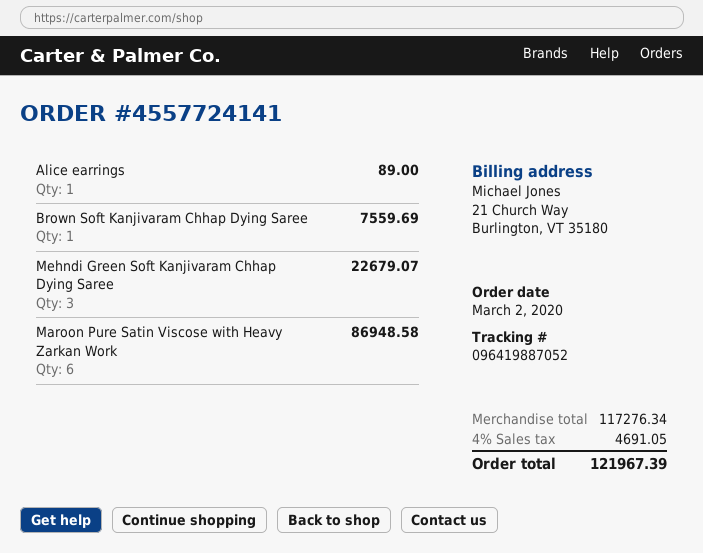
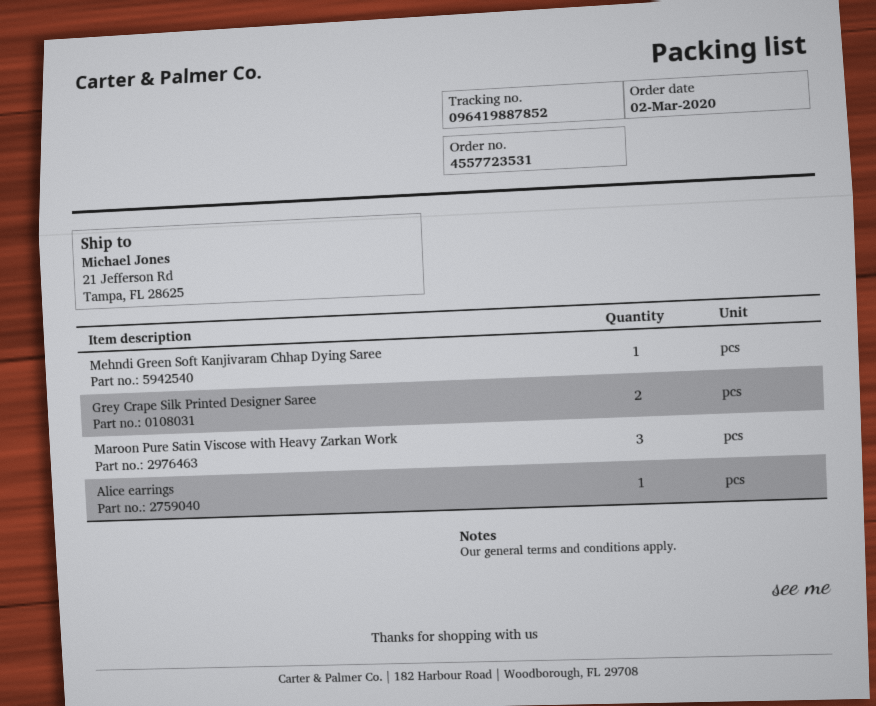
order number: 4557724141 -> 4557723531
tracking number: 096419887052 -> 096419887852
Brown Soft Kanjivaram Chhap Dying Saree: 1 -> none
Mehndi Green Soft Kanjivaram Chhap Dying Saree: 3 -> 1
Maroon Pure Satin Viscose with Heavy Zarkan Work: 6 -> 3
Grey Crape Silk Printed Designer Saree: none -> 2

